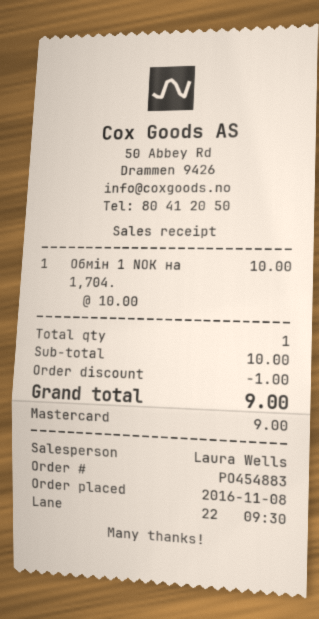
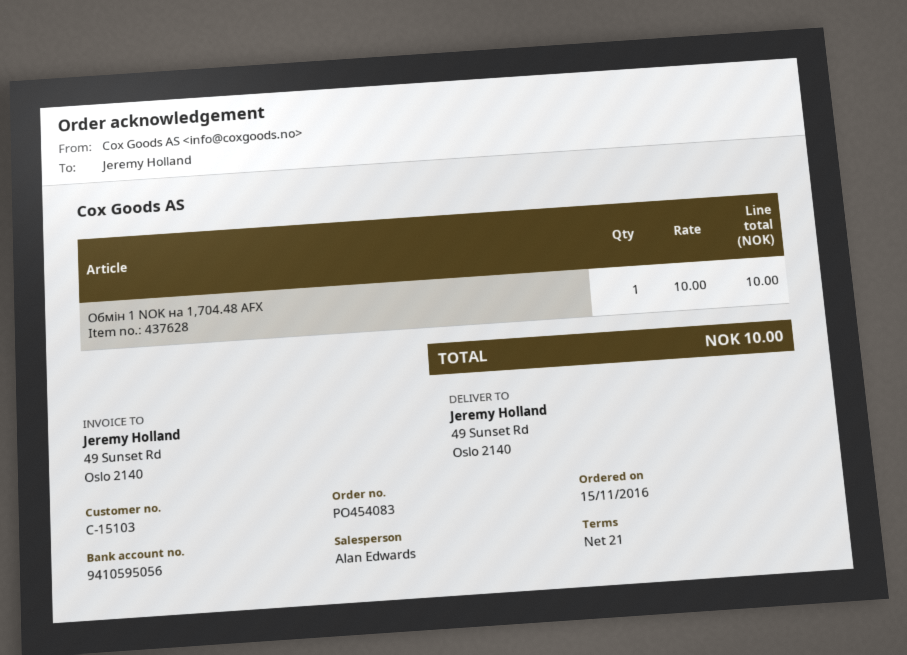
order number: PO454883 -> PO454083
order date: 2016-11-08 -> 2016-11-15
sales rep: Laura Wells -> Alan Edwards
discount: 1.00 -> none
total: 9.00 -> 10.00

